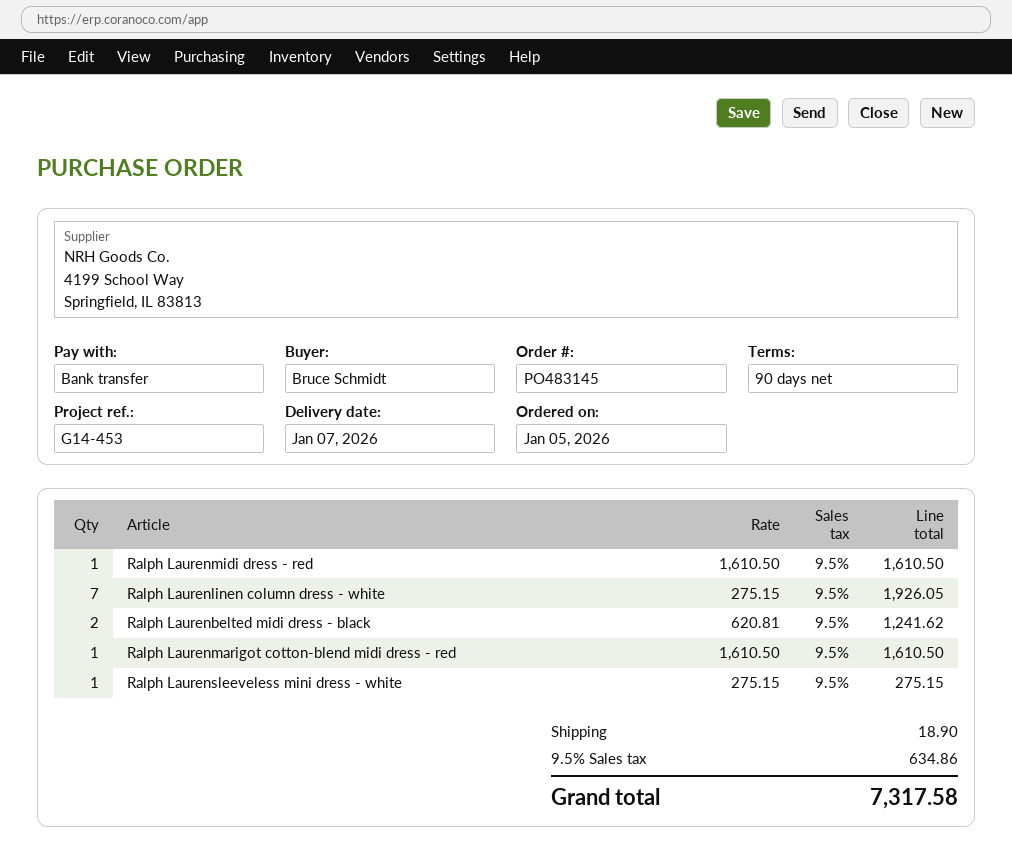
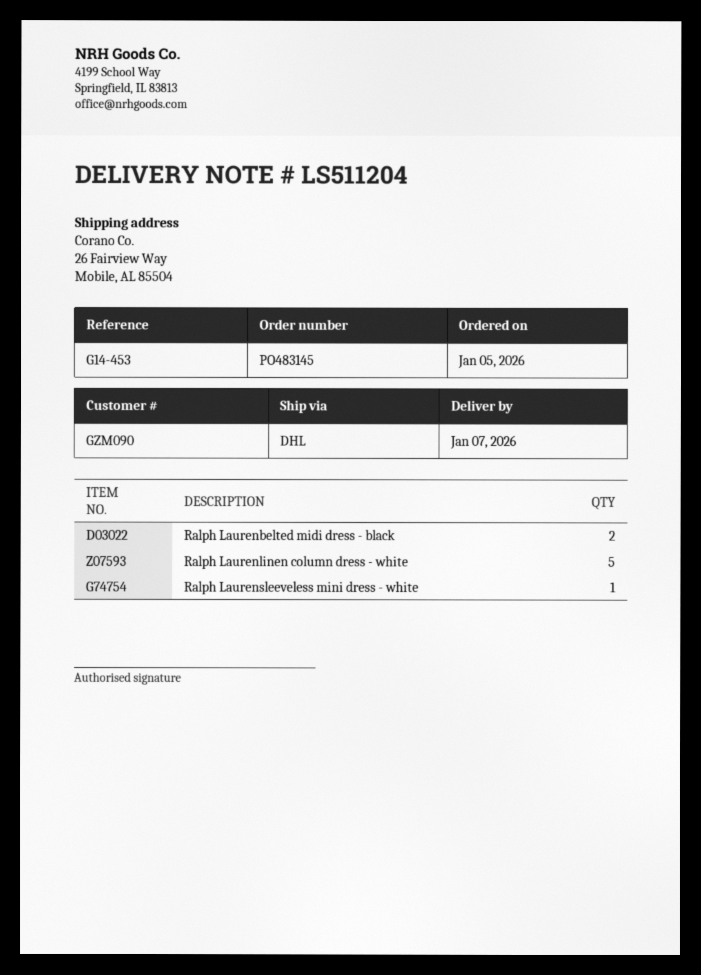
Ralph Laurenmidi dress - red: 1 -> none
Ralph Laurenlinen column dress - white: 7 -> 5
Ralph Laurenmarigot cotton-blend midi dress - red: 1 -> none

